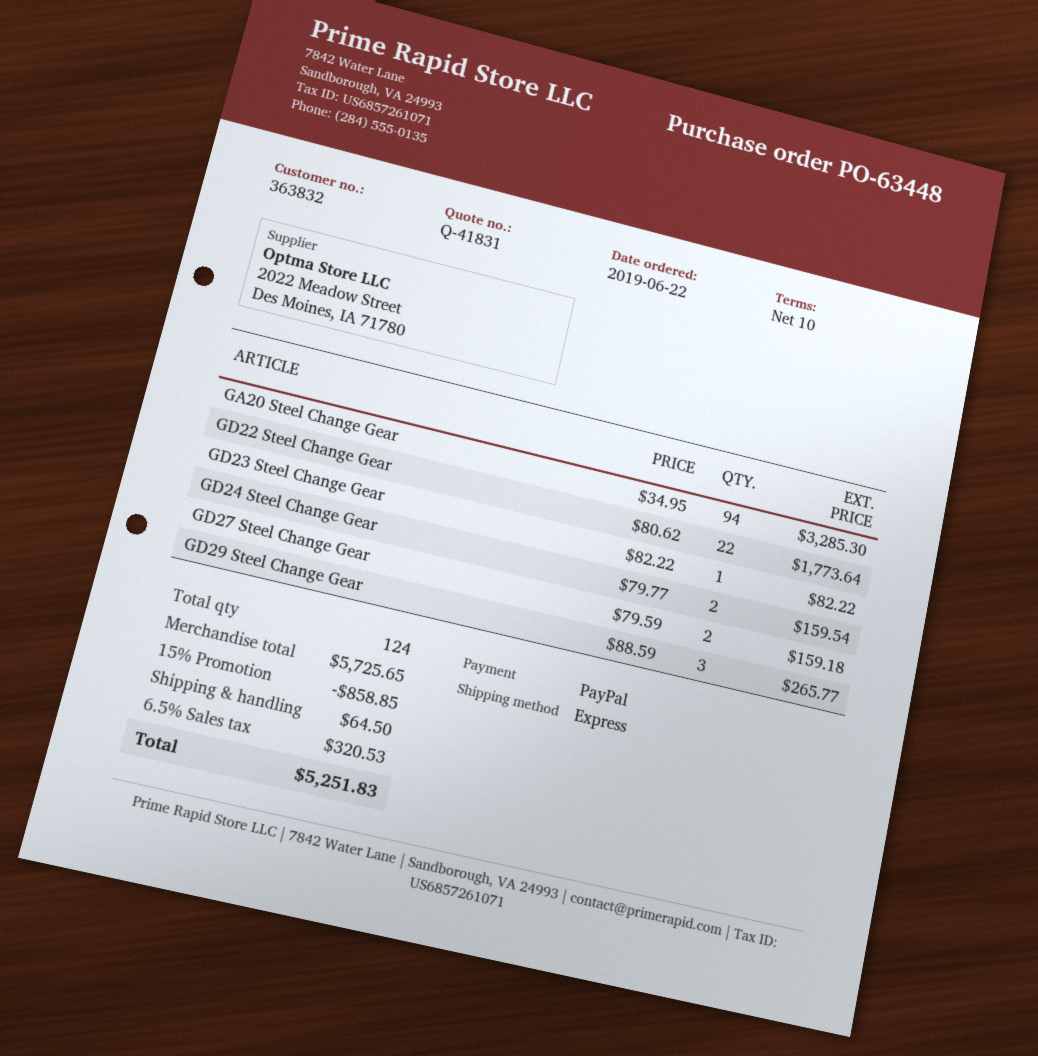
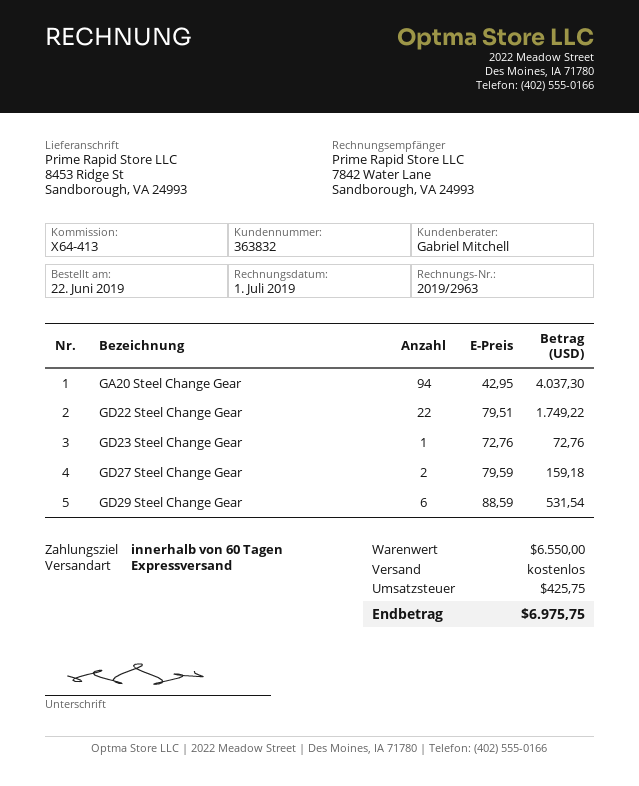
payment terms: 10 days -> 60 days
GA20 Steel Change Gear: 94 x 34.95 = 3285.30 -> 94 x 42.95 = 4037.30
GD22 Steel Change Gear: 22 x 80.62 = 1773.64 -> 22 x 79.51 = 1749.22
GD23 Steel Change Gear: 1 x 82.22 = 82.22 -> 1 x 72.76 = 72.76
GD24 Steel Change Gear: 2 x 79.77 = 159.54 -> none
GD29 Steel Change Gear: 3 x 88.59 = 265.77 -> 6 x 88.59 = 531.54
subtotal: 5725.65 -> 6550.00
discount: 15% = 858.85 -> none
shipping: 64.50 -> 0.00
tax: 320.53 -> 425.75
total: 5251.83 -> 6975.75

